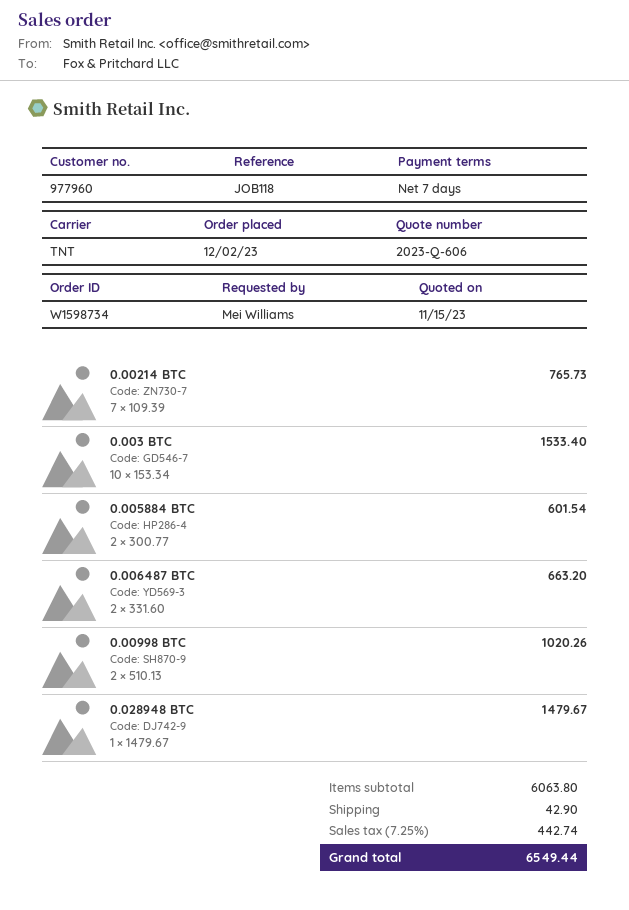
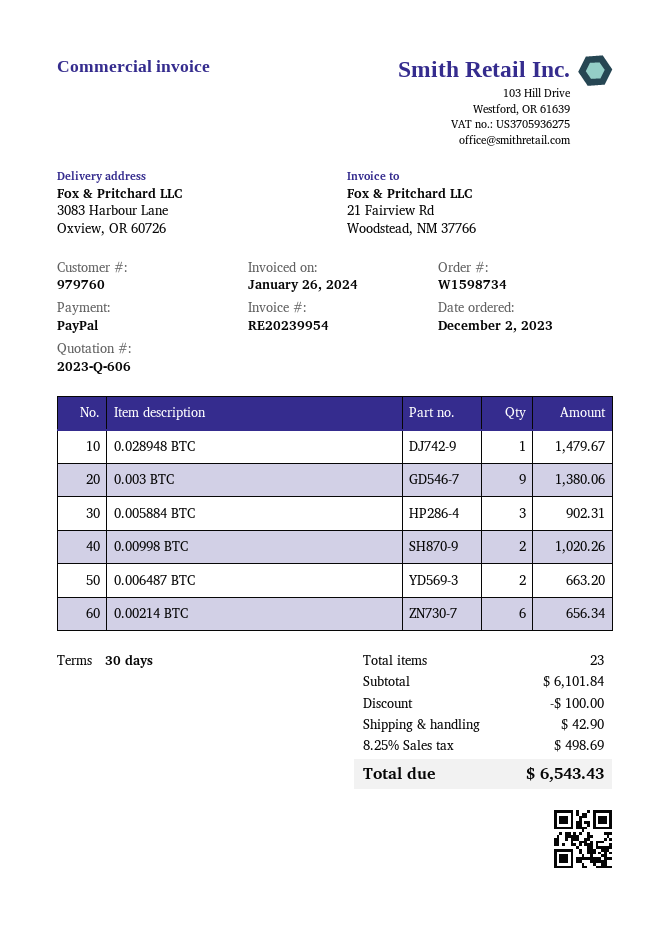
payment terms: 7 days -> 30 days
customer number: 977960 -> 979760
0.00214 BTC: 7 for 765.73 -> 6 for 656.34
0.003 BTC: 10 for 1533.40 -> 9 for 1380.06
0.005884 BTC: 2 for 601.54 -> 3 for 902.31
subtotal: 6063.80 -> 6101.84
discount: none -> 100.00
tax: 7.25% = 442.74 -> 8.25% = 498.69
total: 6549.44 -> 6543.43

